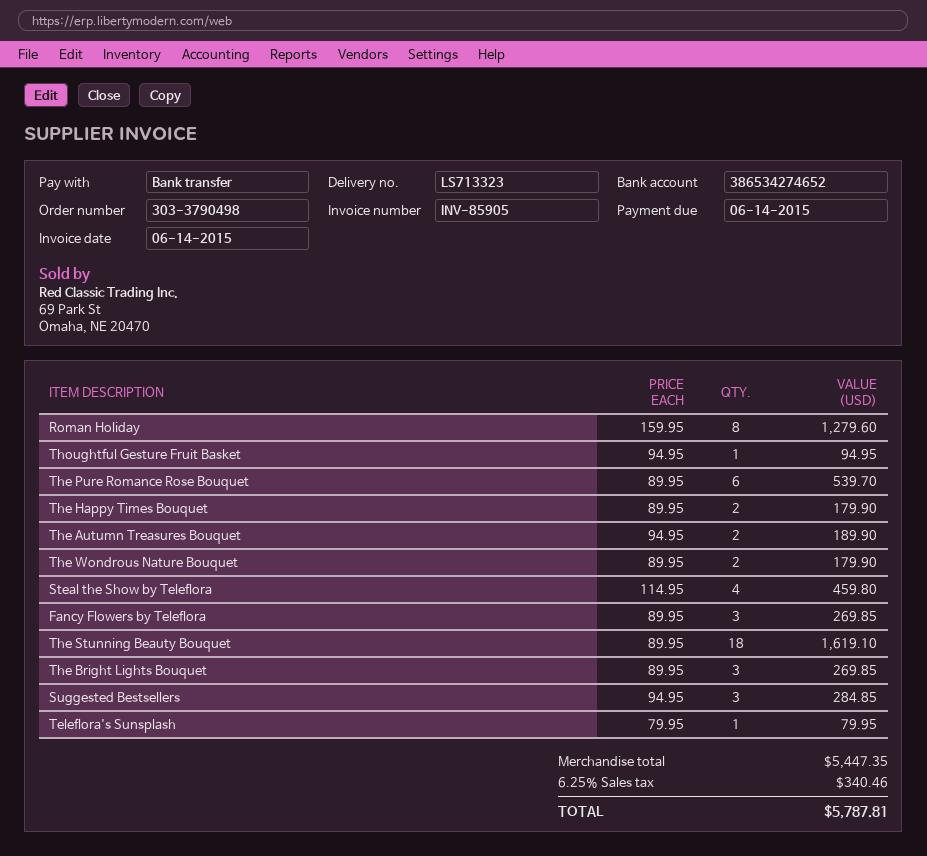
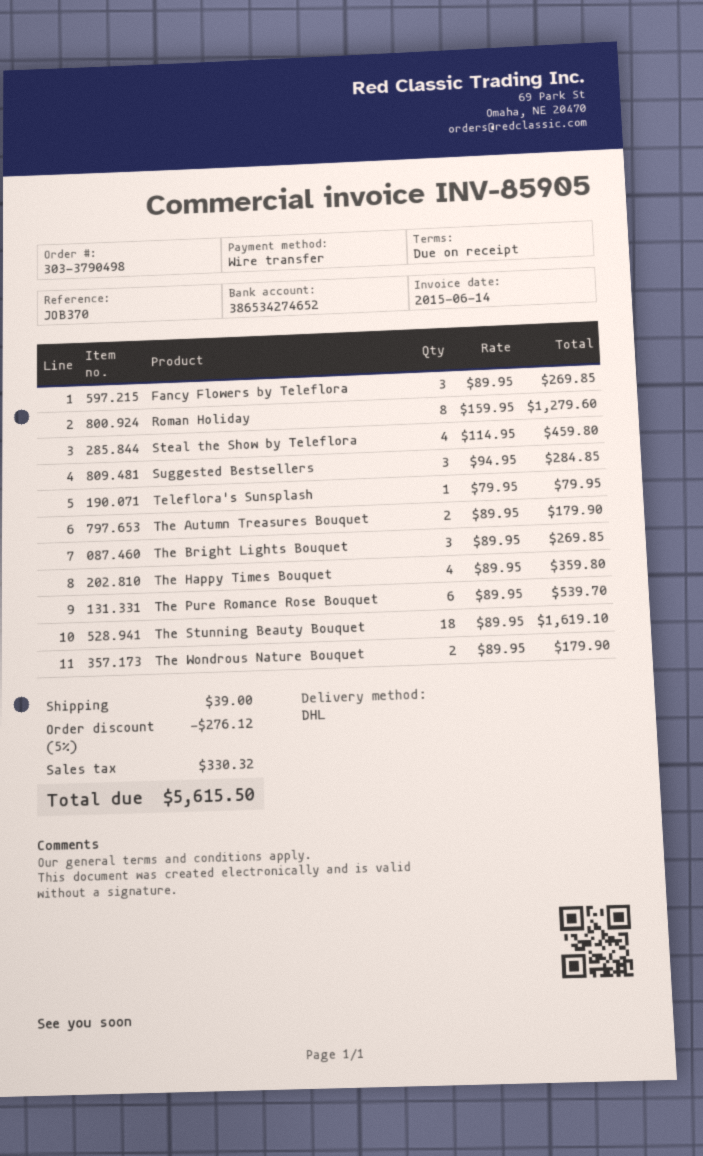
Thoughtful Gesture Fruit Basket: 1 x 94.95 = 94.95 -> none
The Happy Times Bouquet: 2 x 89.95 = 179.90 -> 4 x 89.95 = 359.80
The Autumn Treasures Bouquet: 2 x 94.95 = 189.90 -> 2 x 89.95 = 179.90
discount: none -> 5% = 276.12
shipping: none -> 39.00
tax: 340.46 -> 330.32
total: 5787.81 -> 5615.50

